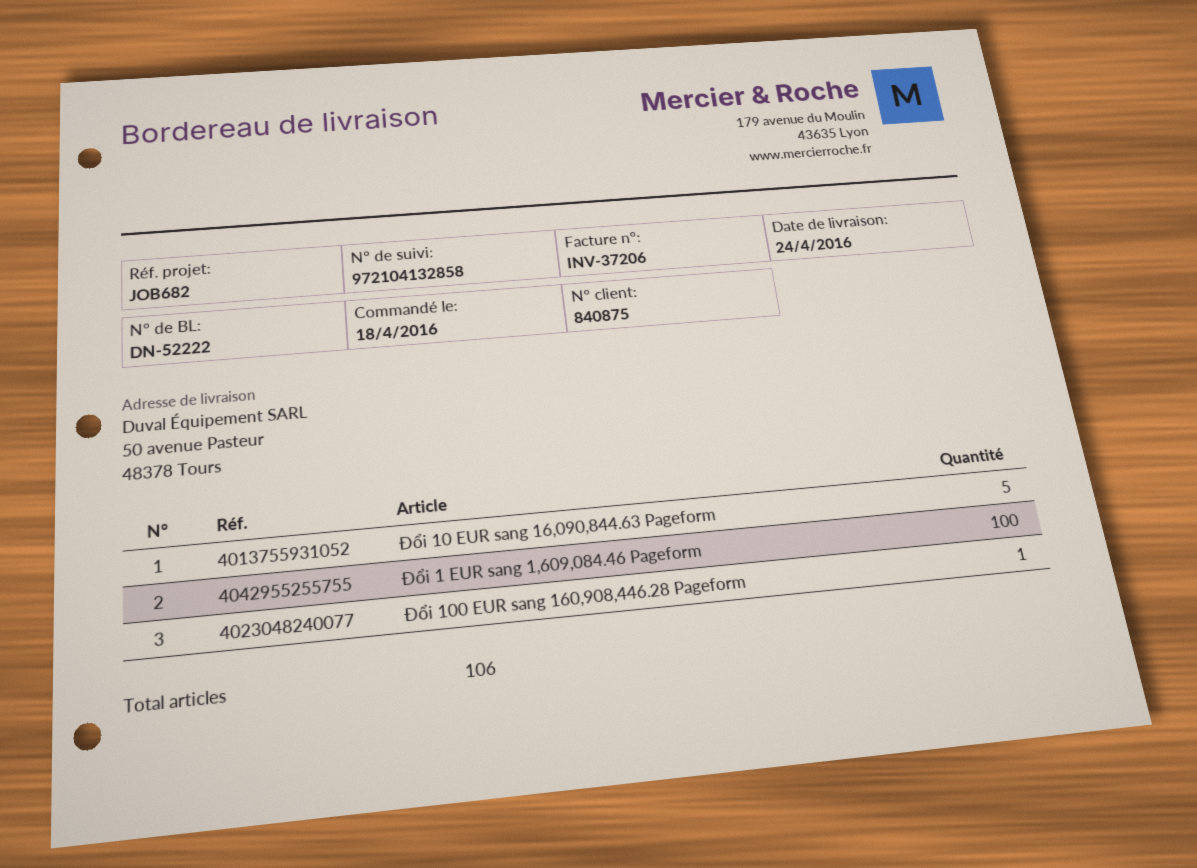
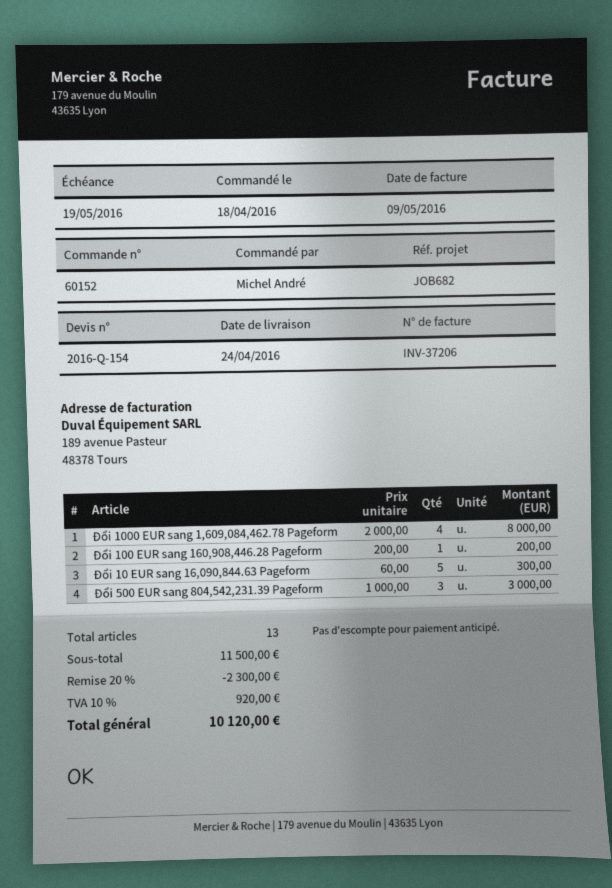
Đổi 1 EUR sang 1,609,084.46 Pageform: 100 -> none
Đổi 1000 EUR sang 1,609,084,462.78 Pageform: none -> 4
Đổi 500 EUR sang 804,542,231.39 Pageform: none -> 3
total quantity: 106 -> 13

